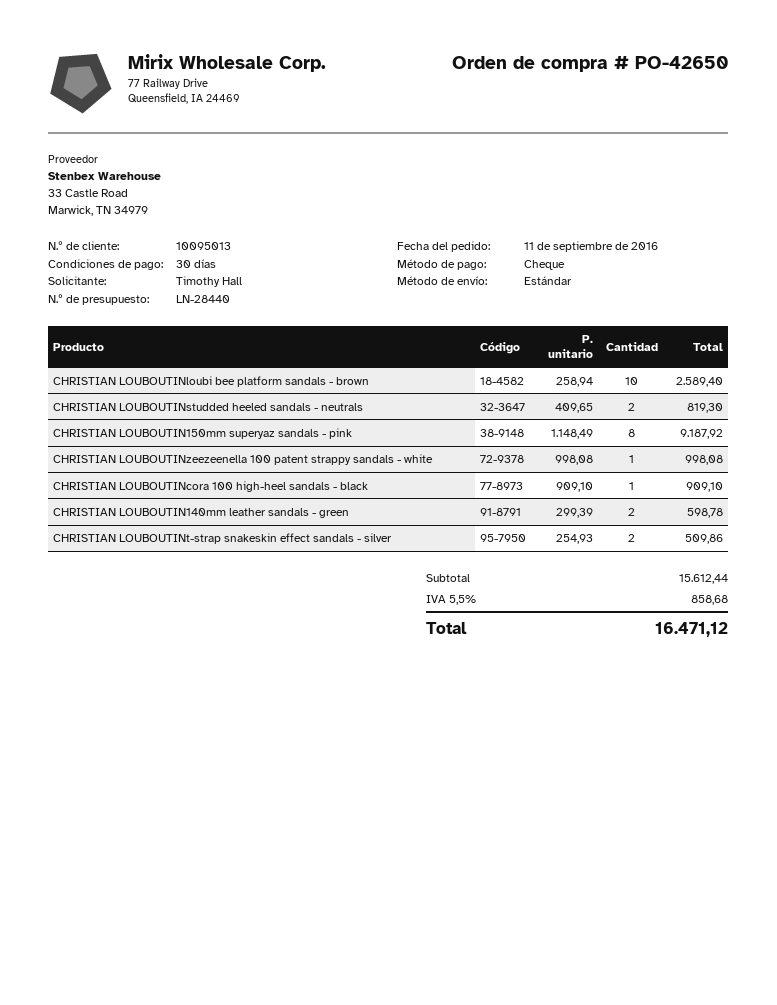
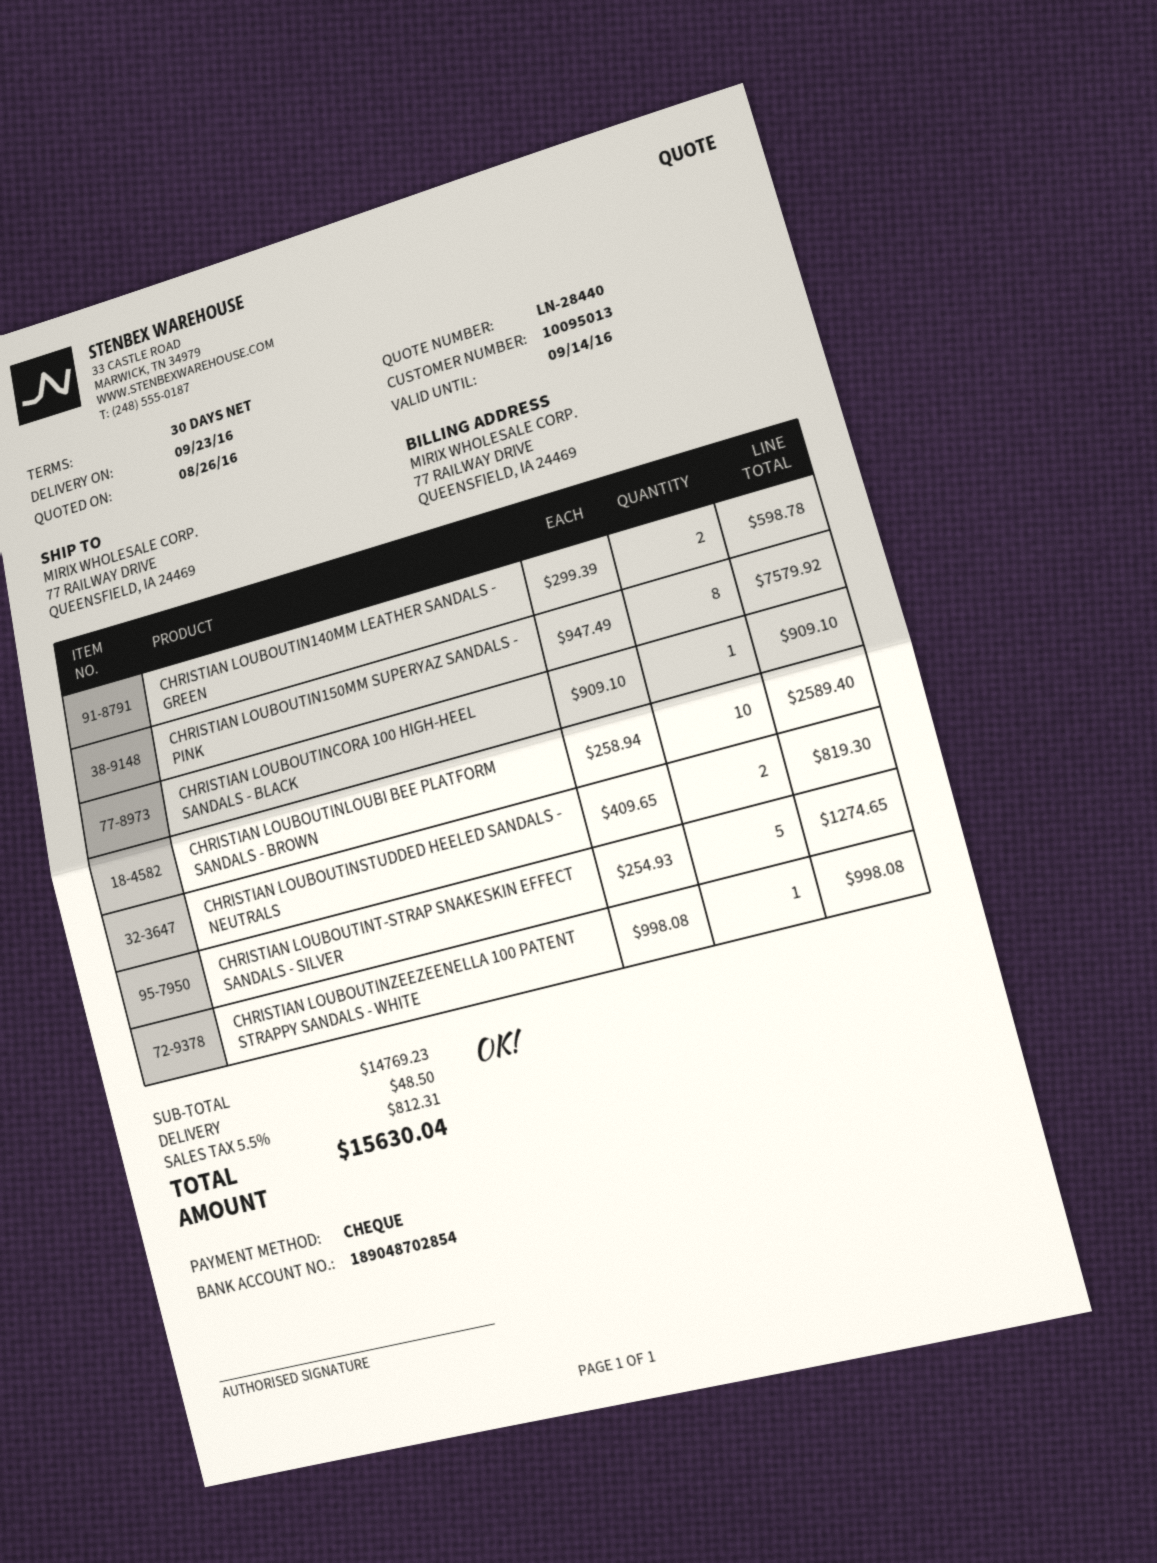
CHRISTIAN LOUBOUTIN150mm superyaz sandals - pink: 8 x 1148.49 = 9187.92 -> 8 x 947.49 = 7579.92
CHRISTIAN LOUBOUTINt-strap snakeskin effect sandals - silver: 2 x 254.93 = 509.86 -> 5 x 254.93 = 1274.65
subtotal: 15612.44 -> 14769.23
shipping: none -> 48.50
tax: 5.5% = 858.68 -> 5.5% = 812.31
total: 16471.12 -> 15630.04

